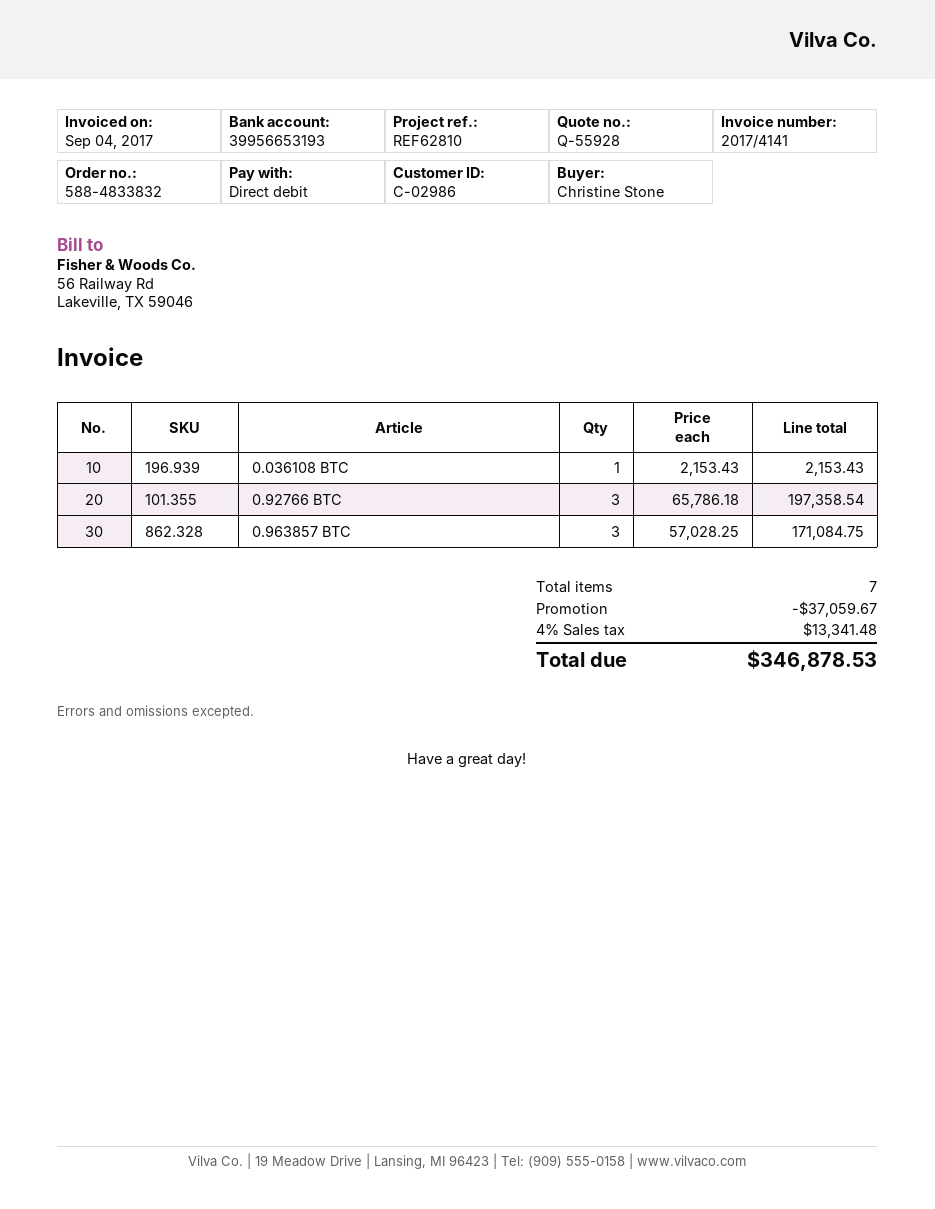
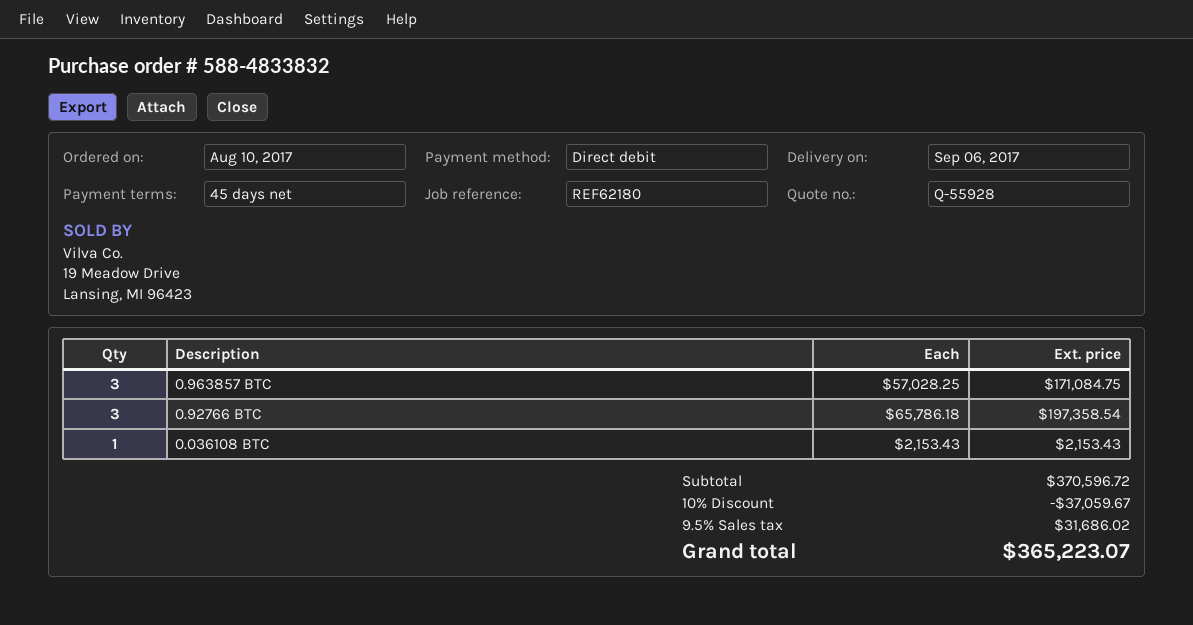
reference: REF62810 -> REF62180
tax: 4% = 13341.48 -> 9.5% = 31686.02
total: 346878.53 -> 365223.07

